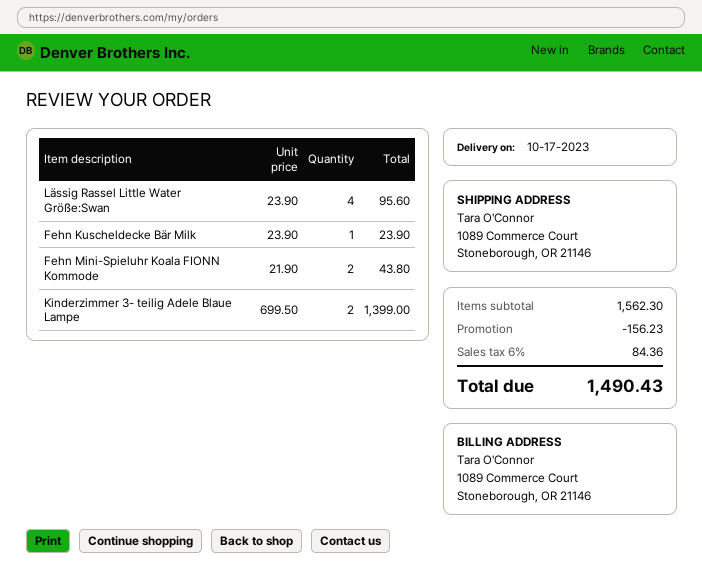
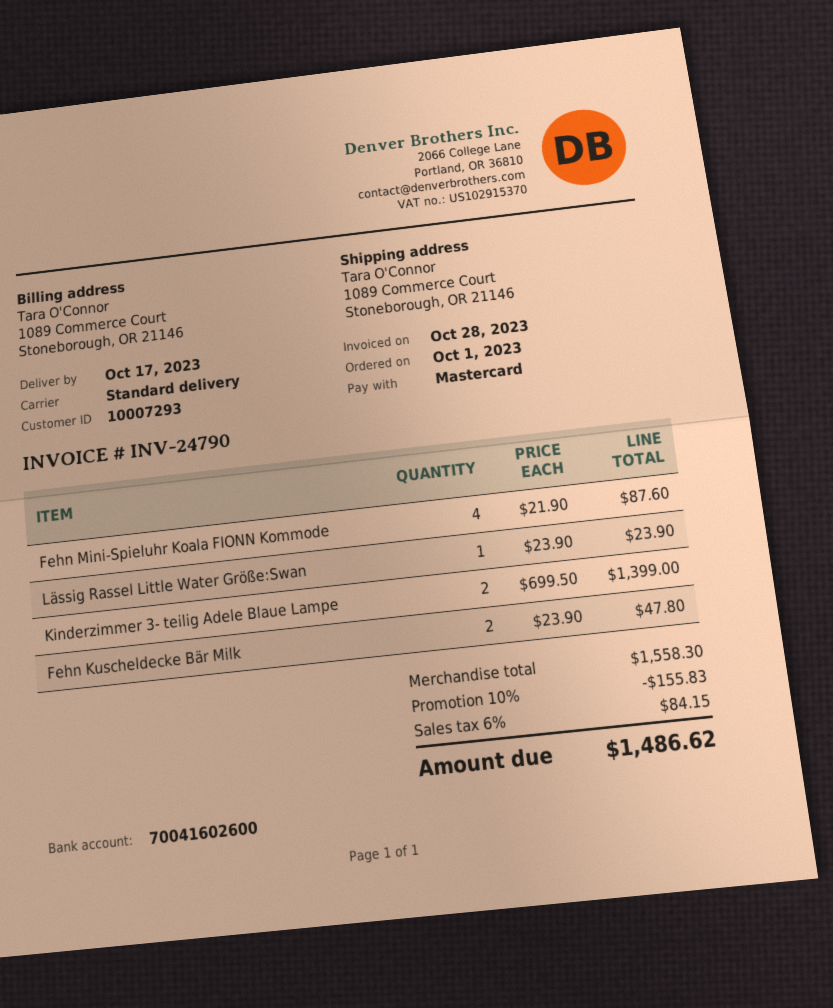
Lässig Rassel Little Water Größe:Swan: 4 x 23.90 = 95.60 -> 1 x 23.90 = 23.90
Fehn Kuscheldecke Bär Milk: 1 x 23.90 = 23.90 -> 2 x 23.90 = 47.80
Fehn Mini-Spieluhr Koala FIONN Kommode: 2 x 21.90 = 43.80 -> 4 x 21.90 = 87.60
subtotal: 1562.30 -> 1558.30
discount: 156.23 -> 155.83
tax: 6% = 84.36 -> 6% = 84.15
total: 1490.43 -> 1486.62

